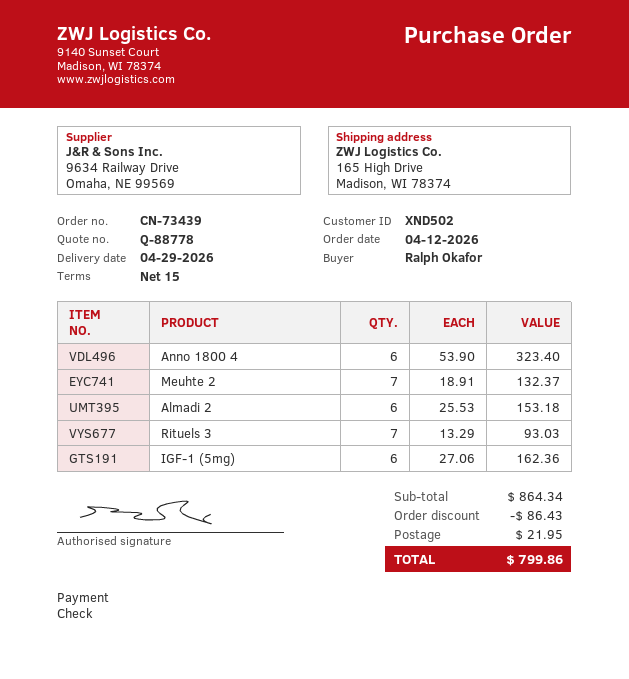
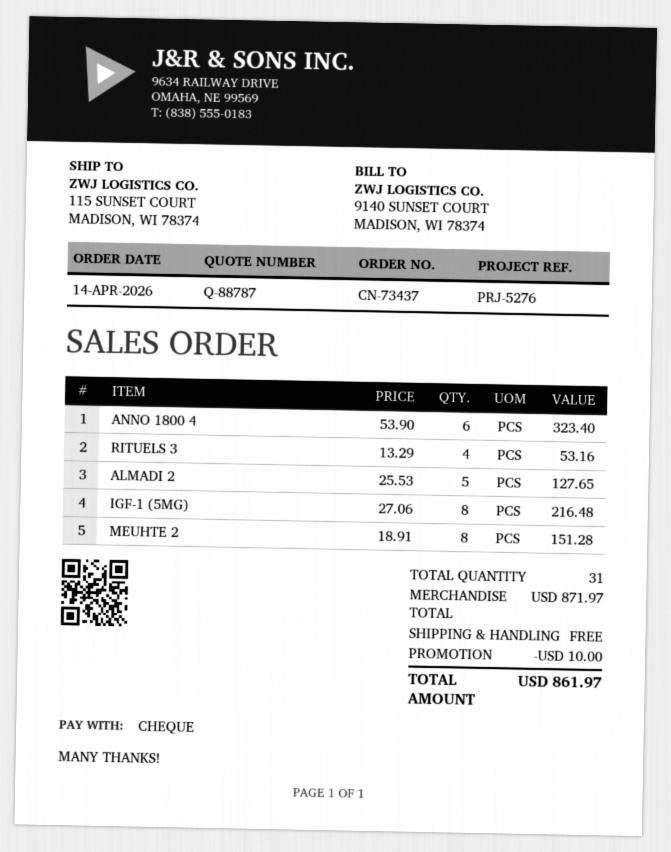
quote number: Q-88778 -> Q-88787
order number: CN-73439 -> CN-73437
order date: 2026-04-12 -> 2026-04-14
ship to: 165 High Drive, Madison, WI 78374 -> 115 SUNSET COURT, MADISON, WI 78374
Meuhte 2: 7 x 18.91 = 132.37 -> 8 x 18.91 = 151.28
Almadi 2: 6 x 25.53 = 153.18 -> 5 x 25.53 = 127.65
Rituels 3: 7 x 13.29 = 93.03 -> 4 x 13.29 = 53.16
IGF-1 (5mg): 6 x 27.06 = 162.36 -> 8 x 27.06 = 216.48
subtotal: 864.34 -> 871.97
discount: 86.43 -> 10.00
shipping: 21.95 -> 0.00
total: 799.86 -> 861.97

